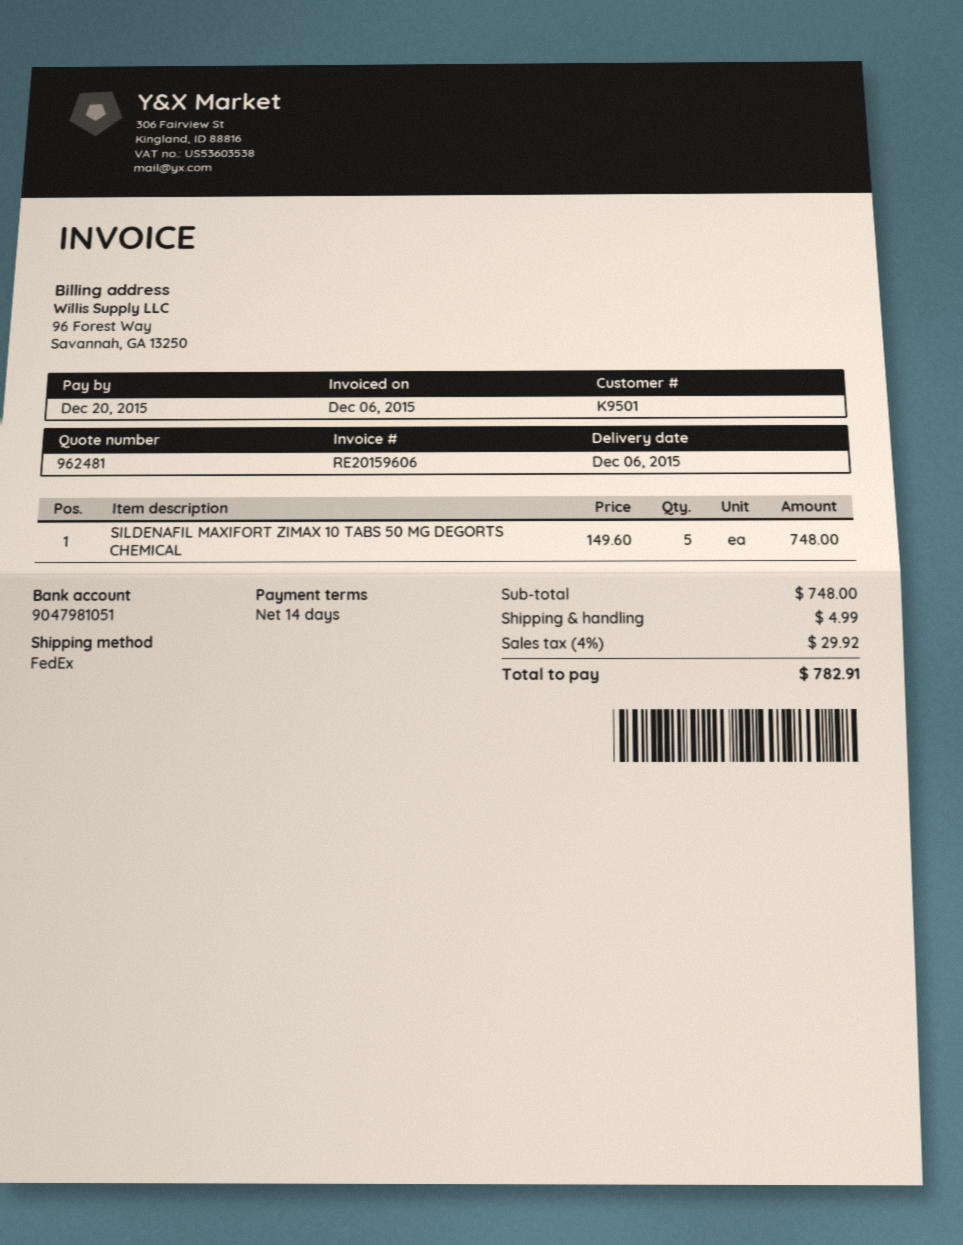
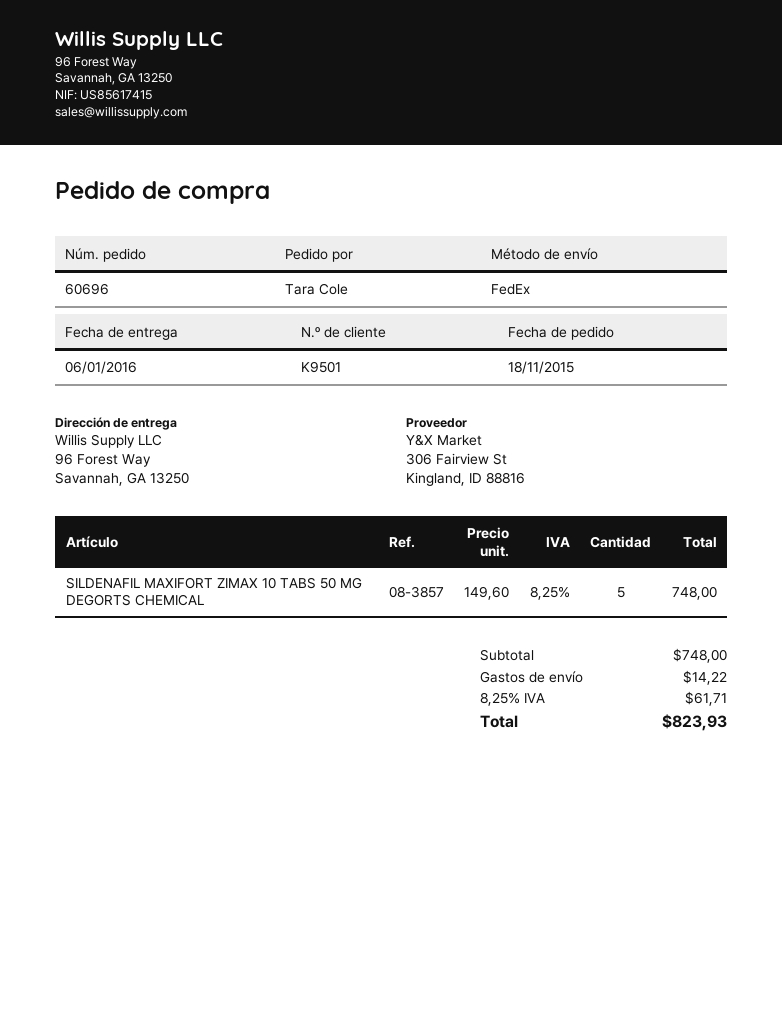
delivery date: 2015-12-06 -> 2016-01-06
shipping: 4.99 -> 14.22
tax: 4% = 29.92 -> 8.25% = 61.71
total: 782.91 -> 823.93

